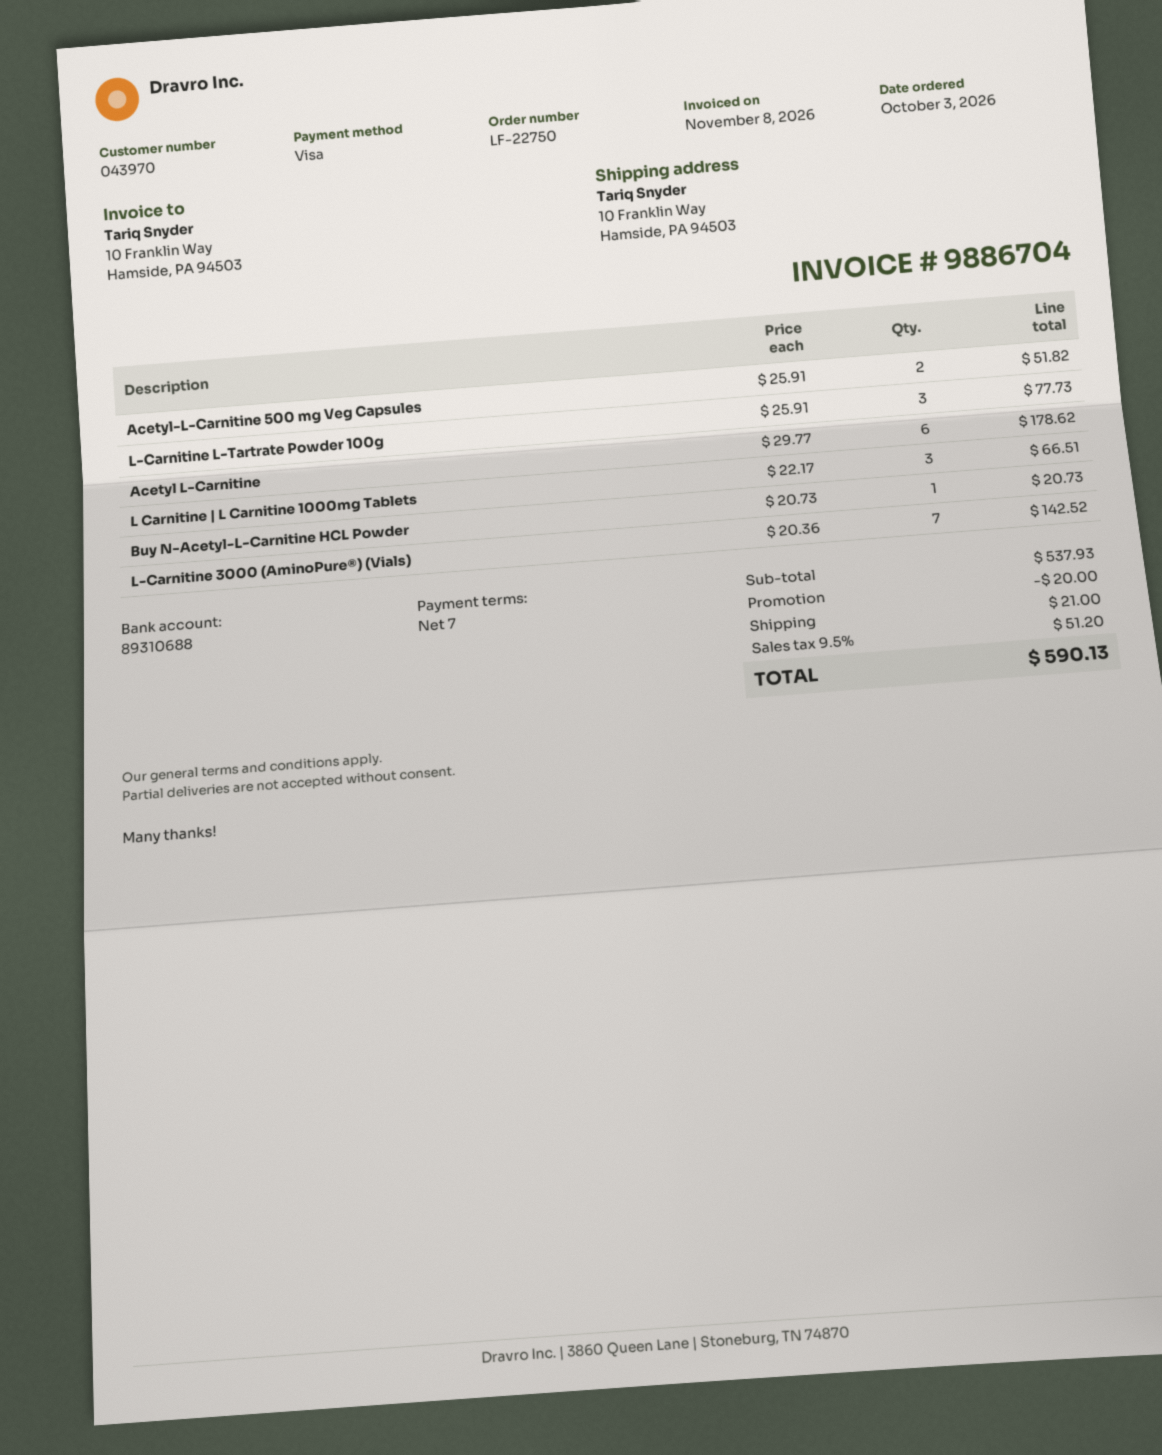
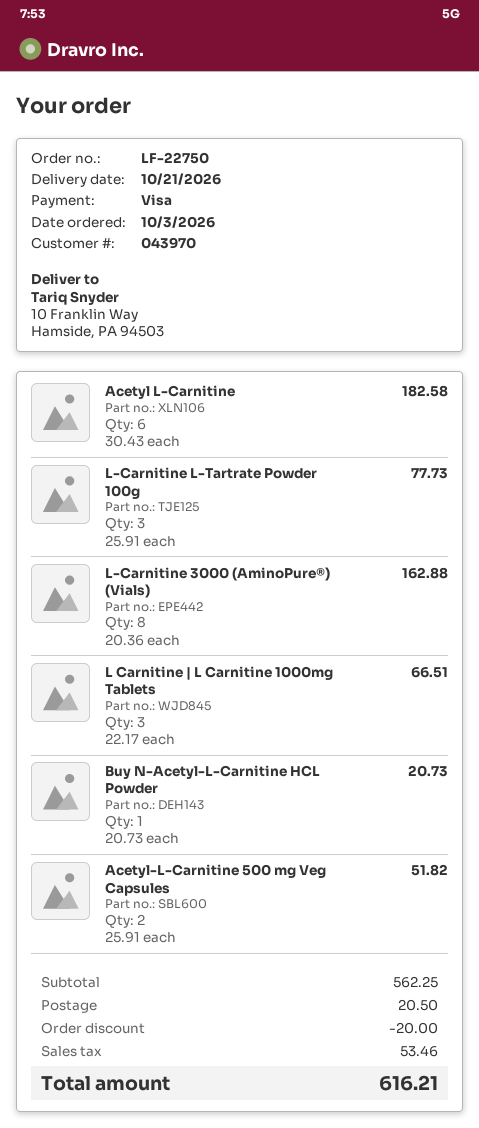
Acetyl L-Carnitine: 6 x 29.77 = 178.62 -> 6 x 30.43 = 182.58
L-Carnitine 3000 (AminoPure®) (Vials): 7 x 20.36 = 142.52 -> 8 x 20.36 = 162.88
subtotal: 537.93 -> 562.25
shipping: 21.00 -> 20.50
tax: 51.20 -> 53.46
total: 590.13 -> 616.21

